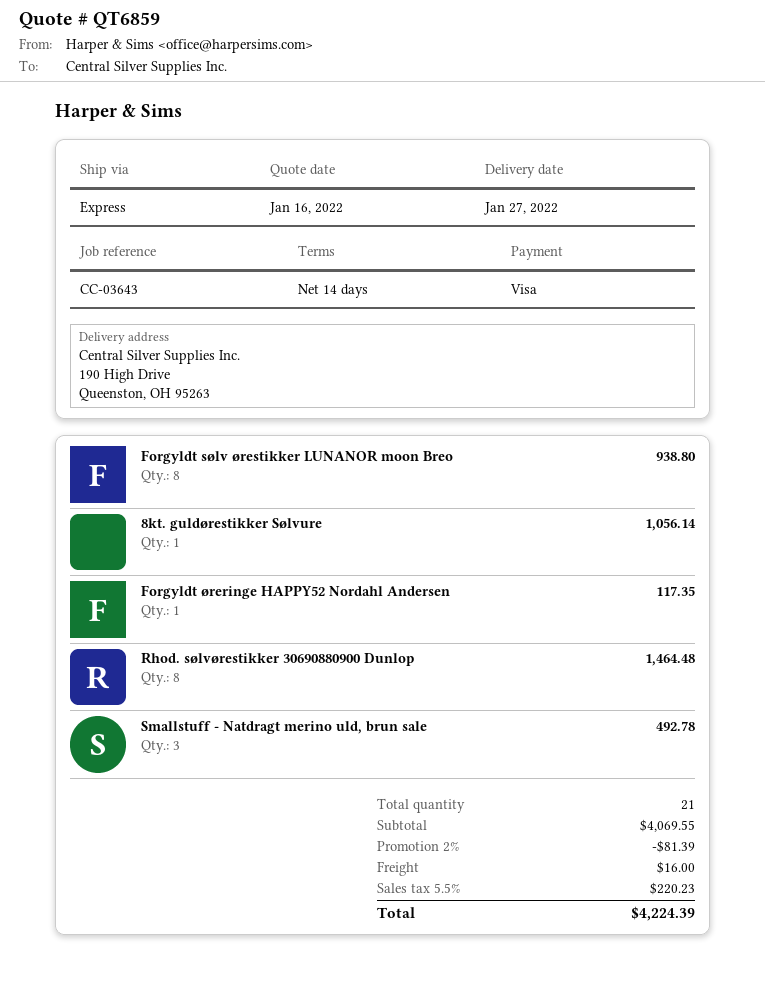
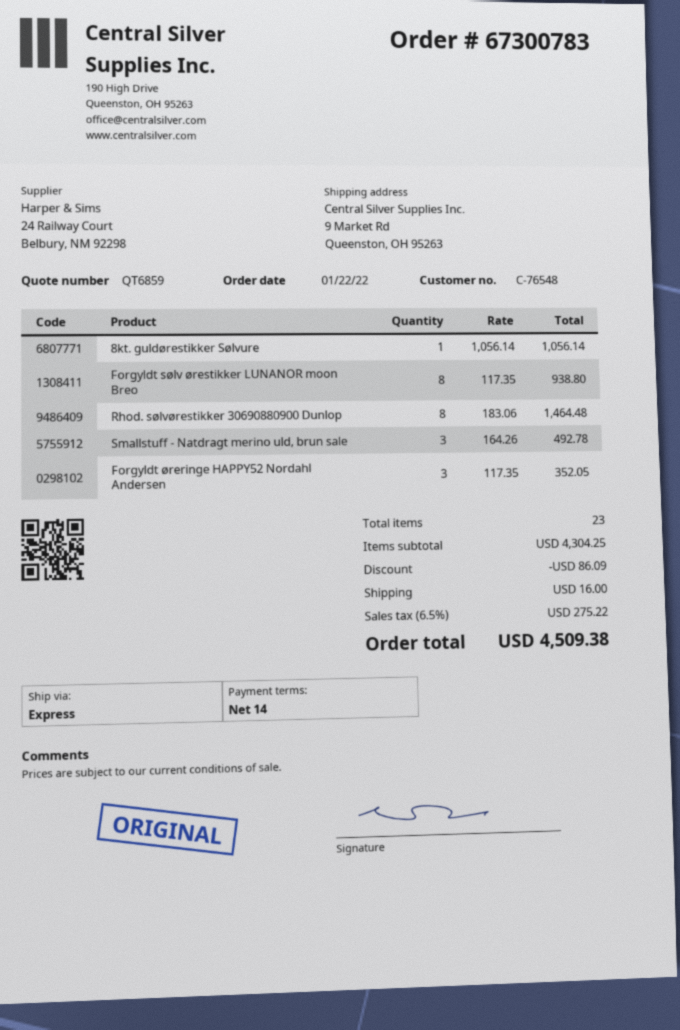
ship to: 190 High Drive, Queenston, OH 95263 -> 9 Market Rd, Queenston, OH 95263
Forgyldt øreringe HAPPY52 Nordahl Andersen: 1 for 117.35 -> 3 for 352.05
total quantity: 21 -> 23
subtotal: 4069.55 -> 4304.25
discount: 81.39 -> 86.09
tax: 5.5% = 220.23 -> 6.5% = 275.22
total: 4224.39 -> 4509.38

